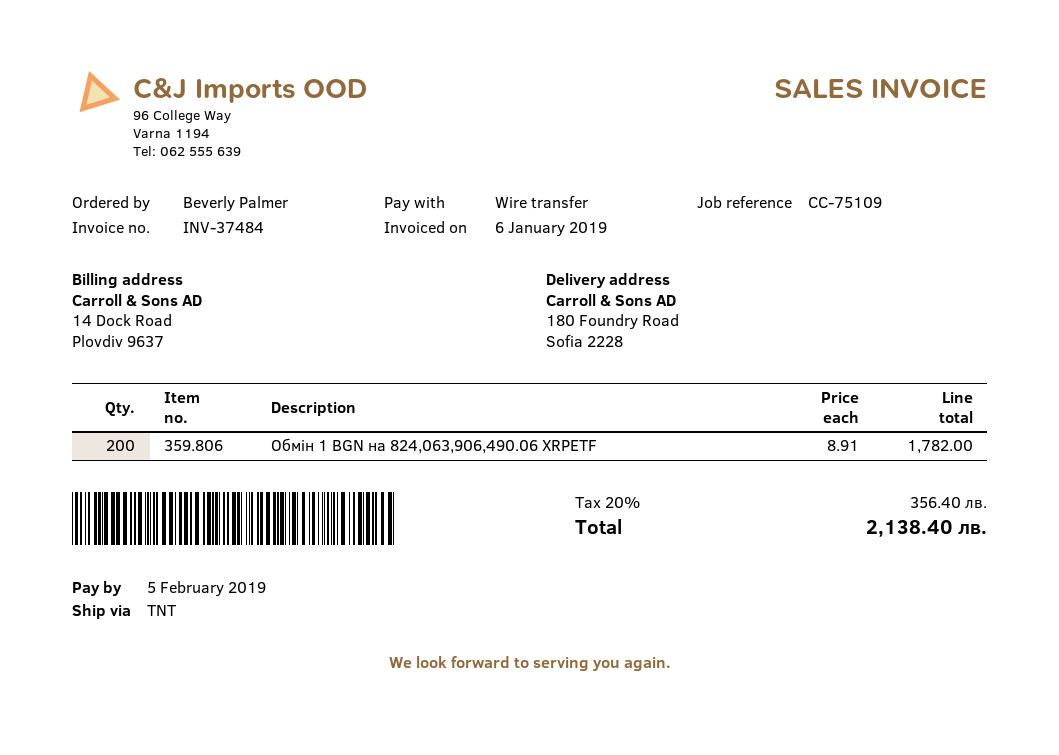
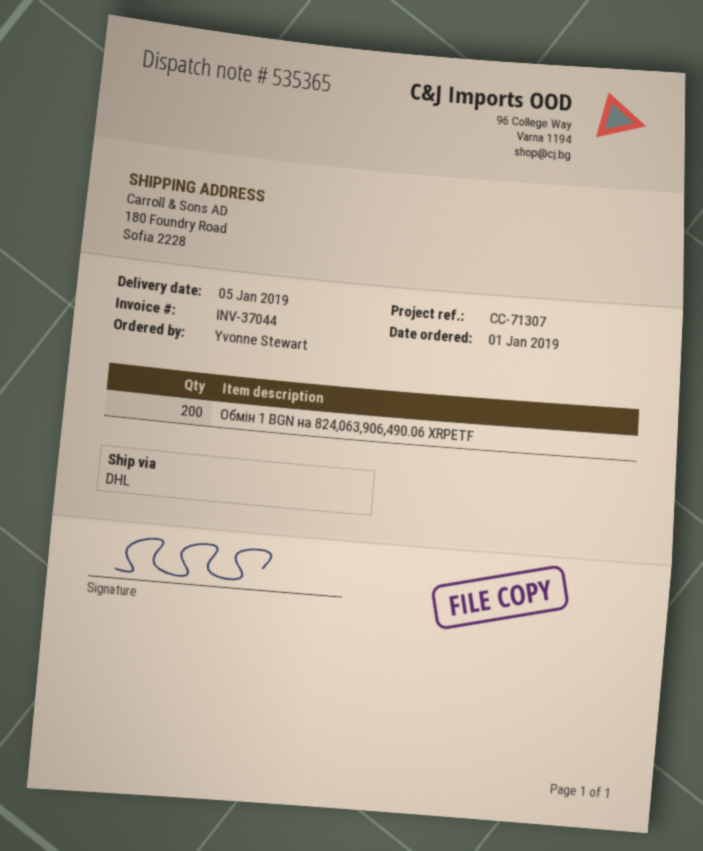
invoice number: INV-37484 -> INV-37044
reference: CC-75109 -> CC-71307
ordered by: Beverly Palmer -> Yvonne Stewart
shipping method: TNT -> DHL

